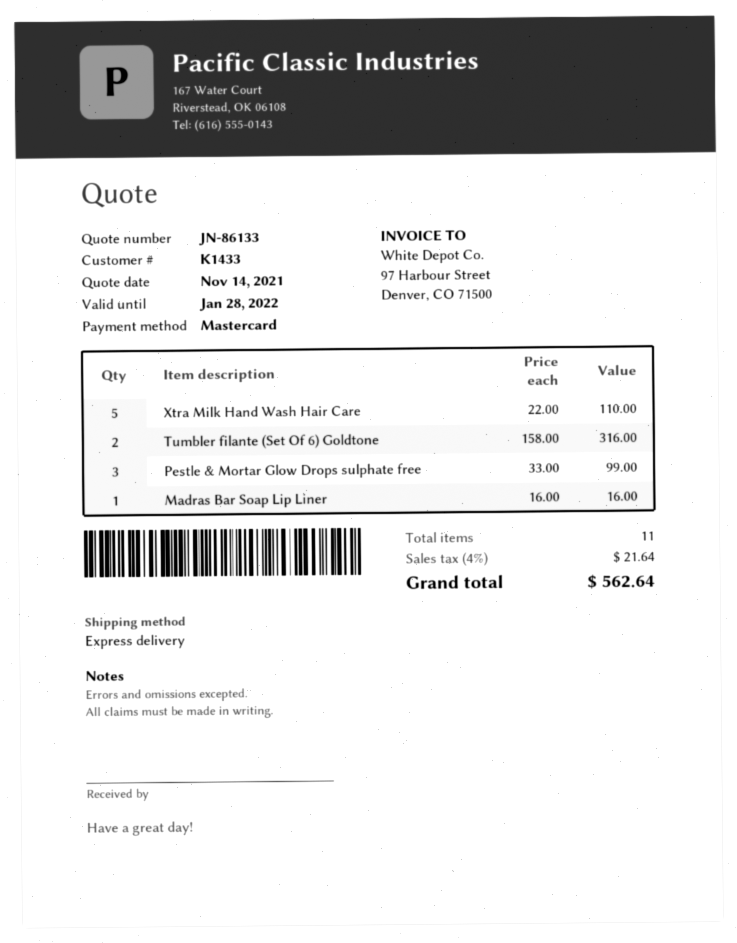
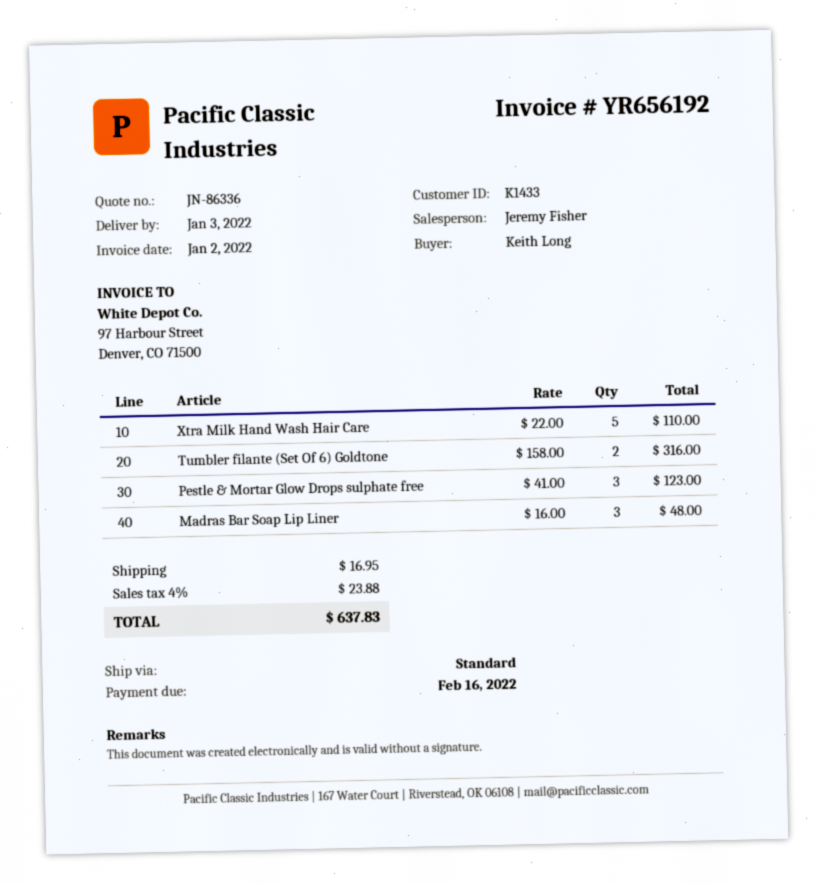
quote number: JN-86133 -> JN-86336
shipping method: express -> standard
Pestle & Mortar Glow Drops sulphate free: 3 x 33.00 = 99.00 -> 3 x 41.00 = 123.00
Madras Bar Soap Lip Liner: 1 x 16.00 = 16.00 -> 3 x 16.00 = 48.00
shipping: none -> 16.95
tax: 4% = 21.64 -> 4% = 23.88
total: 562.64 -> 637.83

